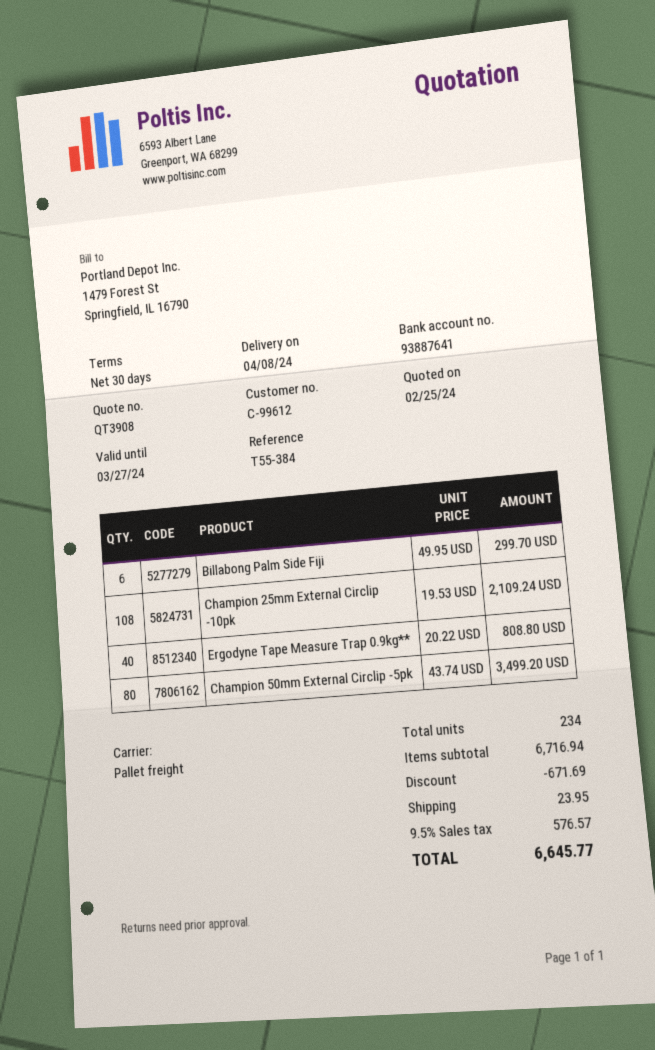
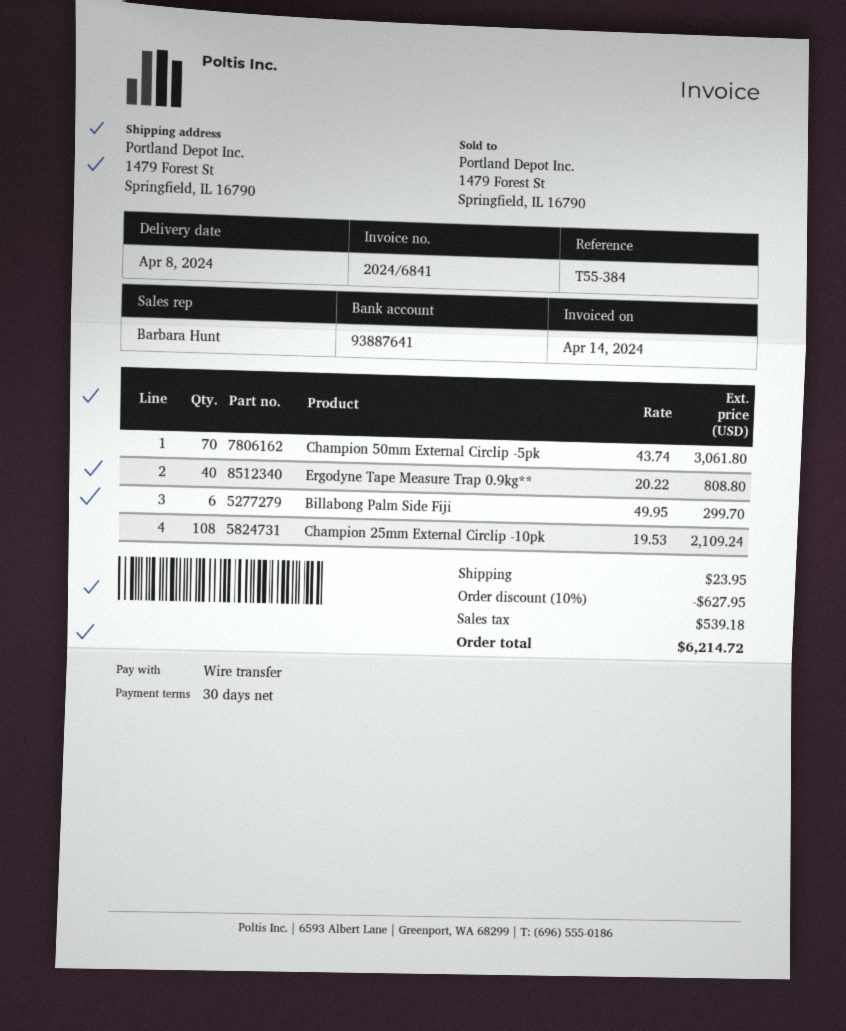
Champion 50mm External Circlip -5pk: 80 x 43.74 = 3499.20 -> 70 x 43.74 = 3061.80
discount: 671.69 -> 627.95
tax: 576.57 -> 539.18
total: 6645.77 -> 6214.72

